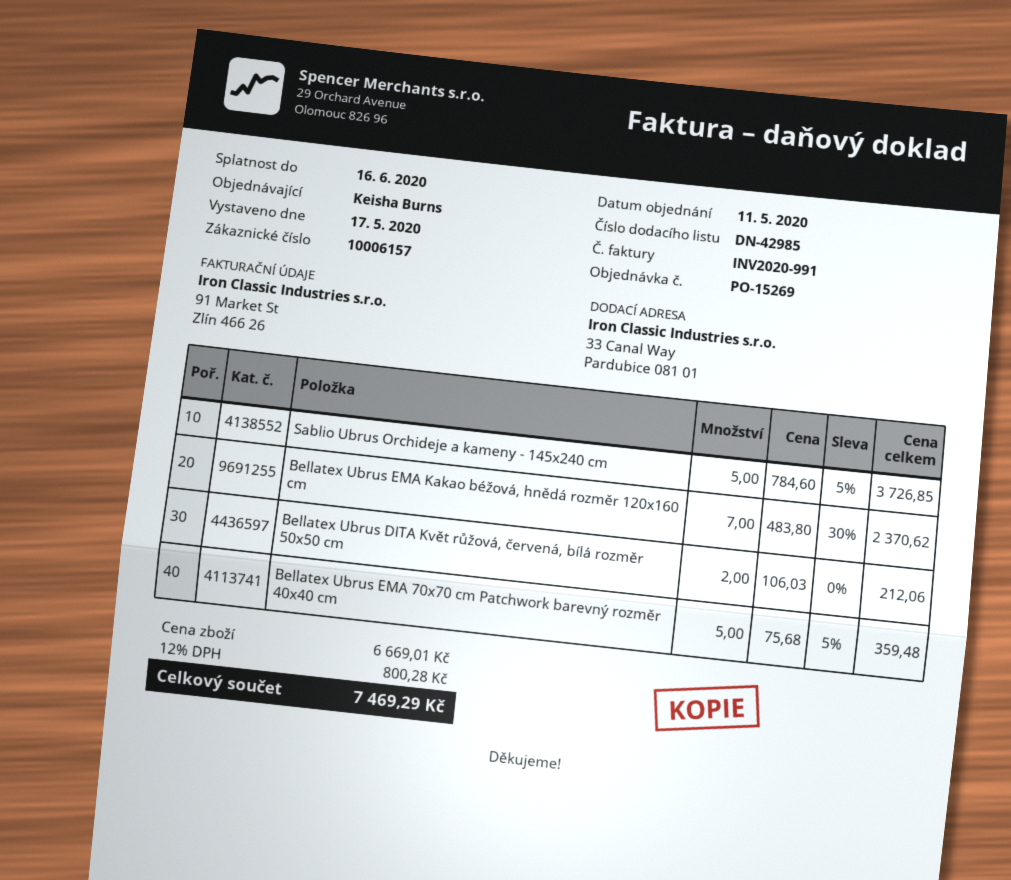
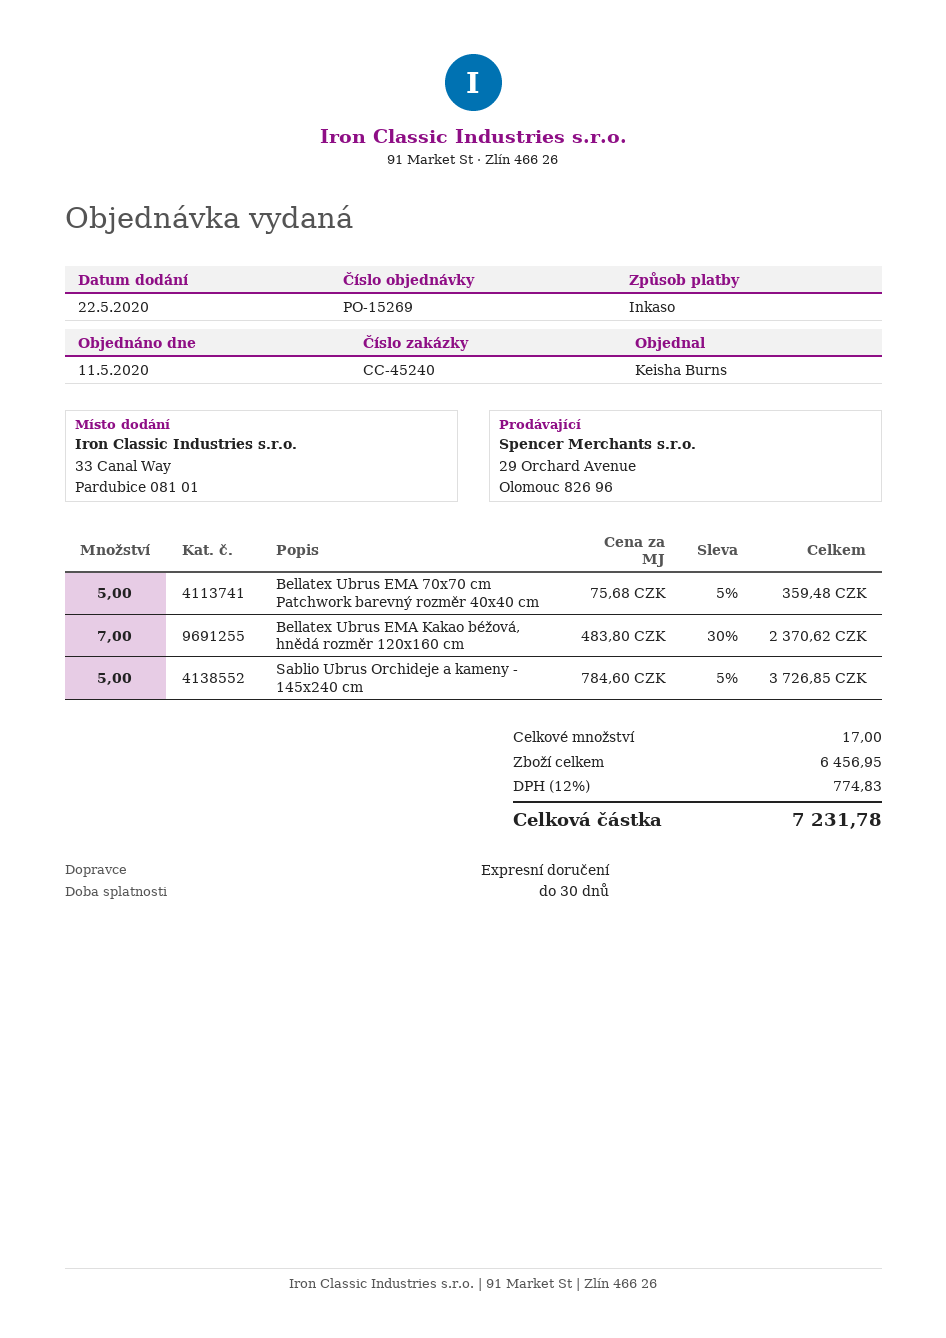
Bellatex Ubrus DITA Květ růžová, červená, bílá rozměr 50x50 cm: 2 x 106.03 = 212.06 -> none
subtotal: 6669.01 -> 6456.95
tax: 12% = 800.28 -> 12% = 774.83
total: 7469.29 -> 7231.78

